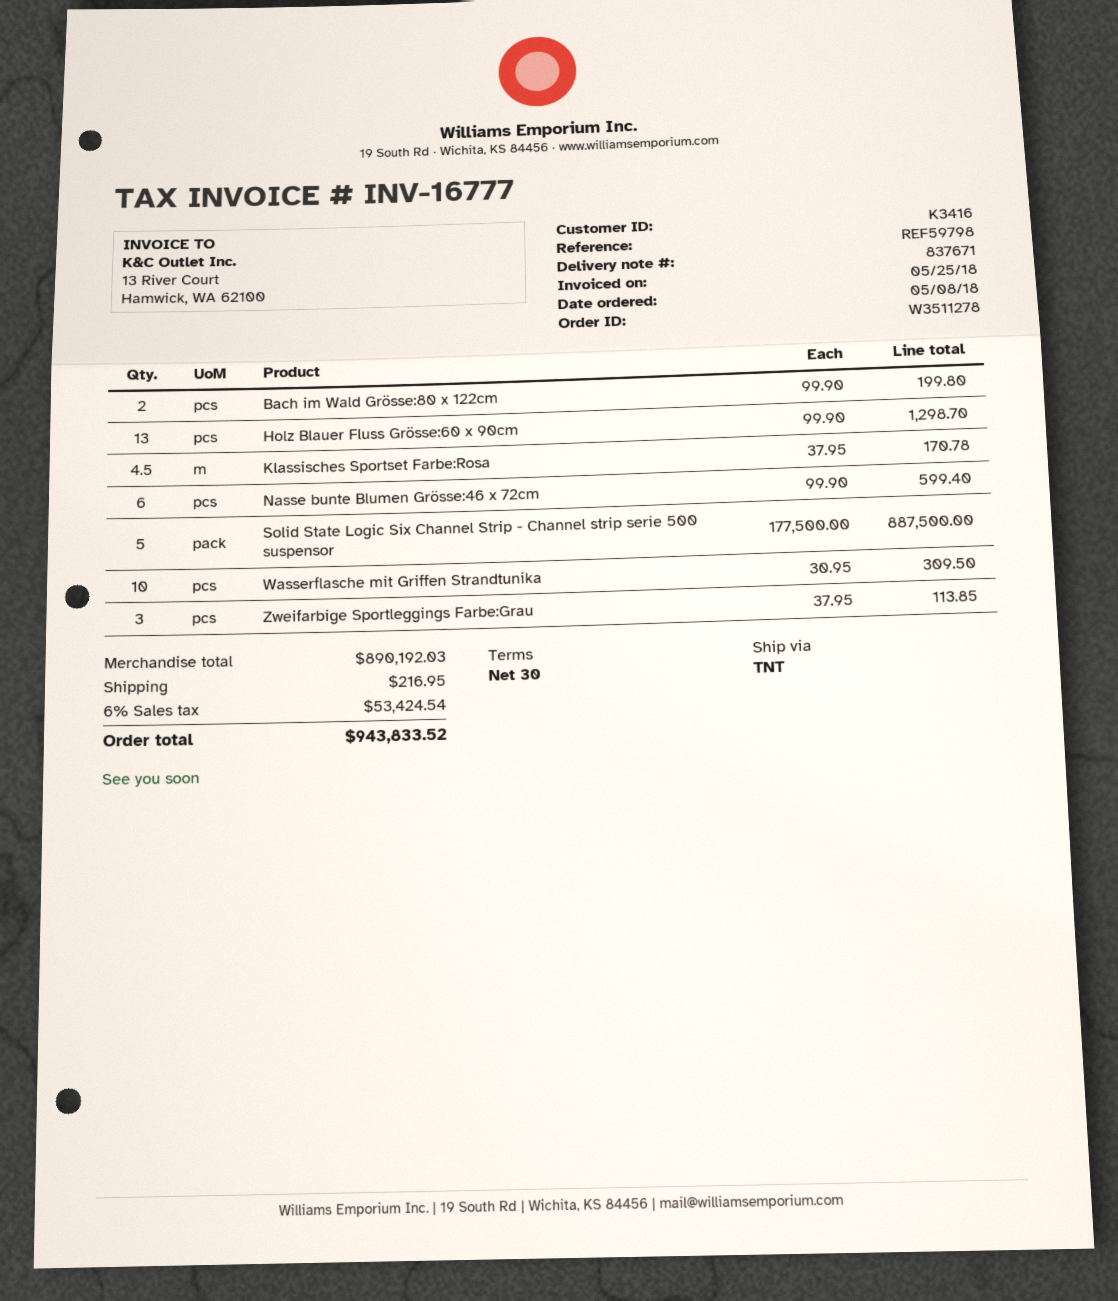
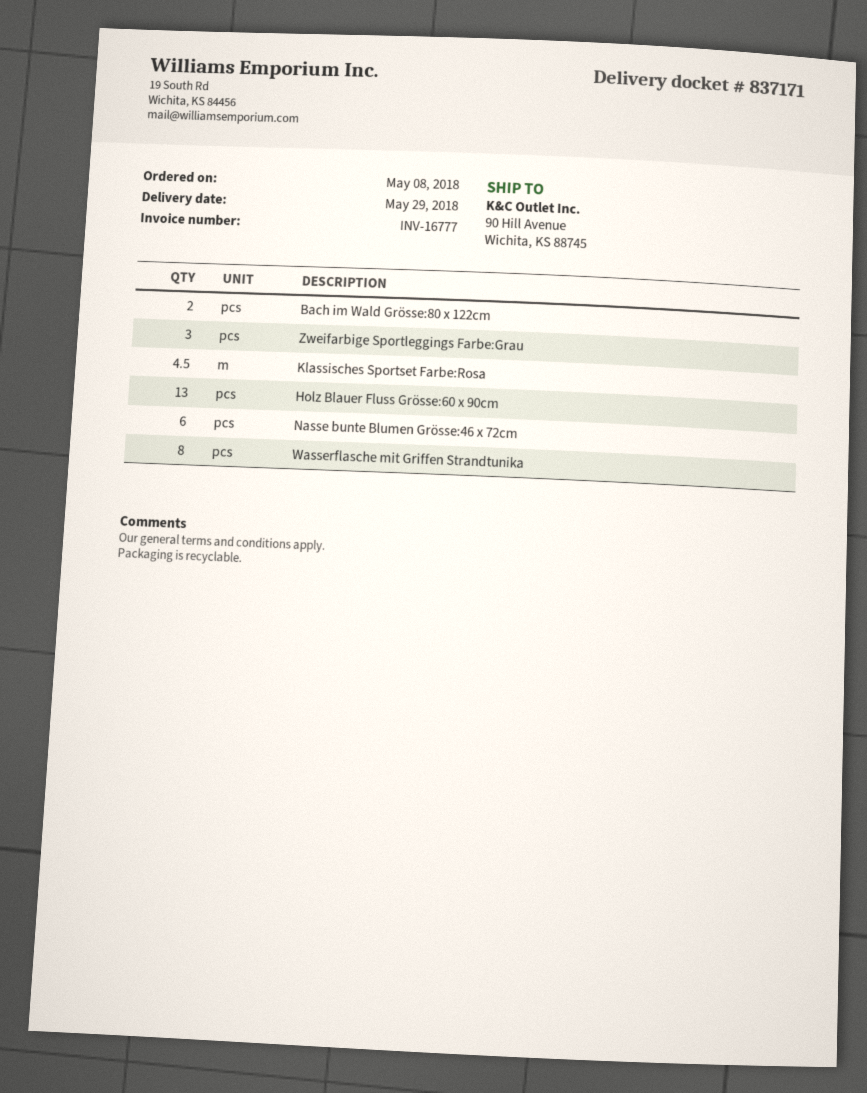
delivery note number: 837671 -> 837171
Solid State Logic Six Channel Strip - Channel strip serie 500 suspensor: 5 -> none
Wasserflasche mit Griffen Strandtunika: 10 -> 8

